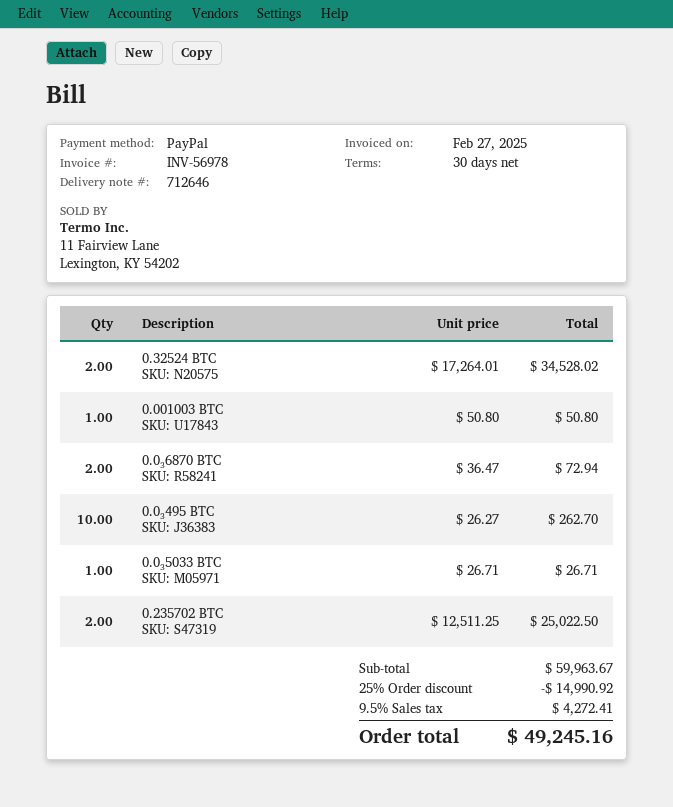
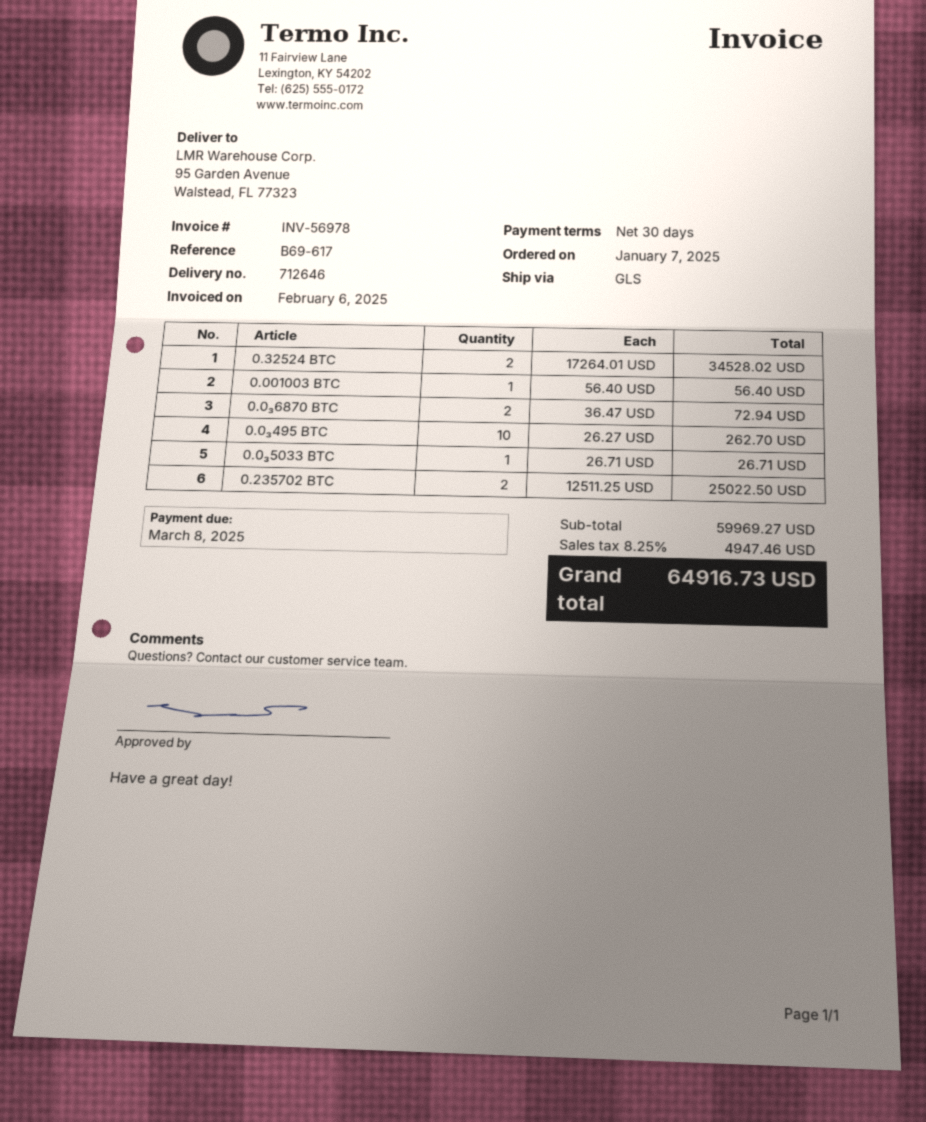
invoice date: 2025-02-27 -> 2025-02-06
0.001003 BTC: 1 x 50.80 = 50.80 -> 1 x 56.40 = 56.40
subtotal: 59963.67 -> 59969.27
discount: 25% = 14990.92 -> none
tax: 9.5% = 4272.41 -> 8.25% = 4947.46
total: 49245.16 -> 64916.73

